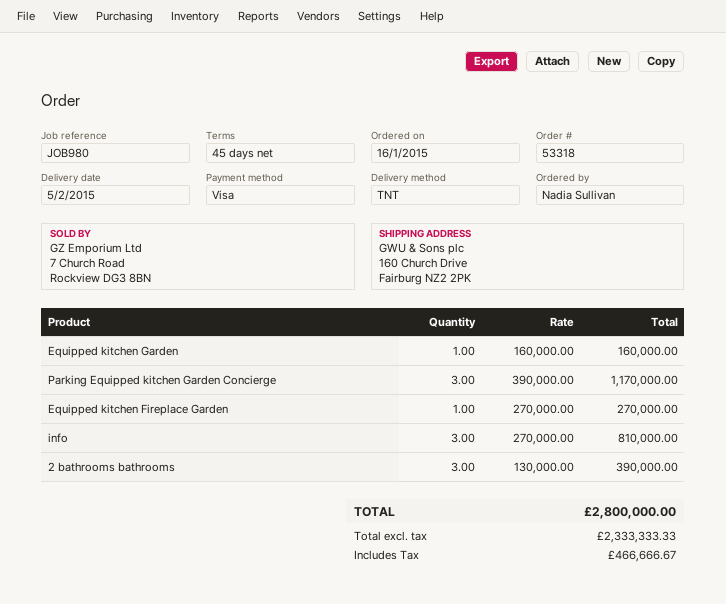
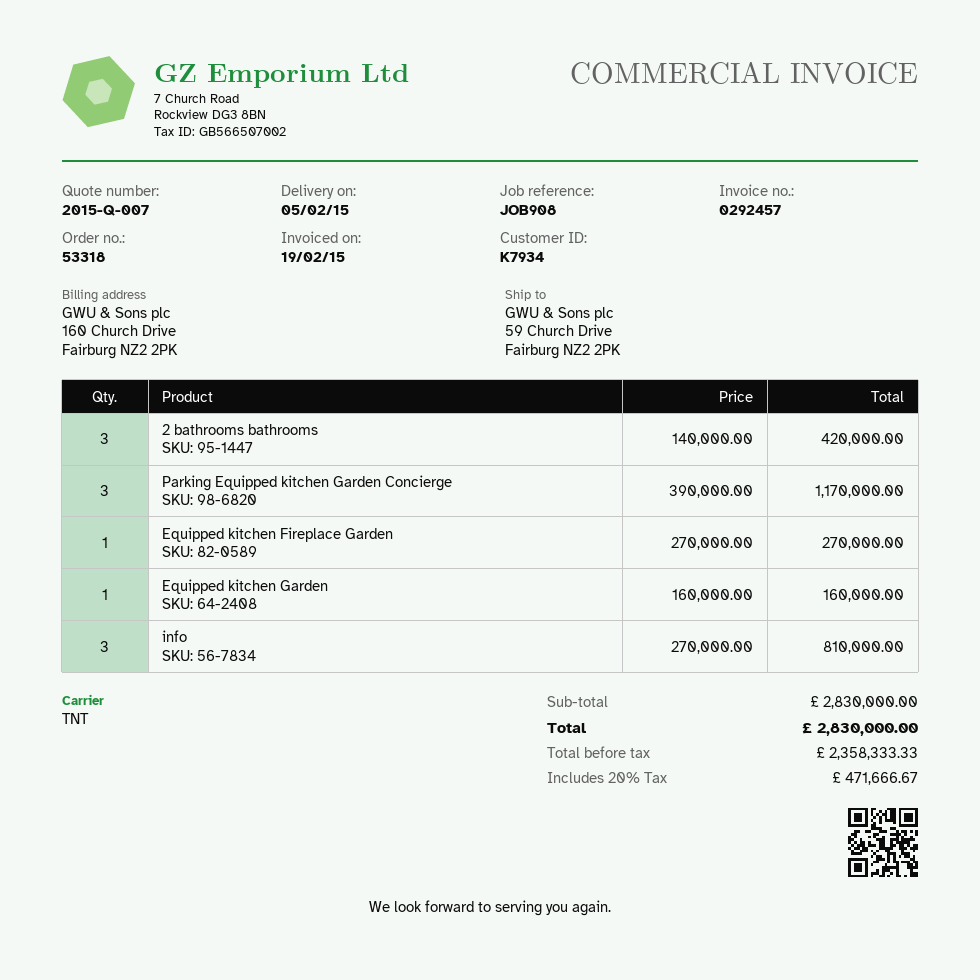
reference: JOB980 -> JOB908
ship to: 160 Church Drive, Fairburg NZ2 2PK -> 59 Church Drive, Fairburg NZ2 2PK
2 bathrooms bathrooms: 3 x 130000.00 = 390000.00 -> 3 x 140000.00 = 420000.00
net: 2333333.33 -> 2358333.33
tax: 466666.67 -> 471666.67
total: 2800000.00 -> 2830000.00

